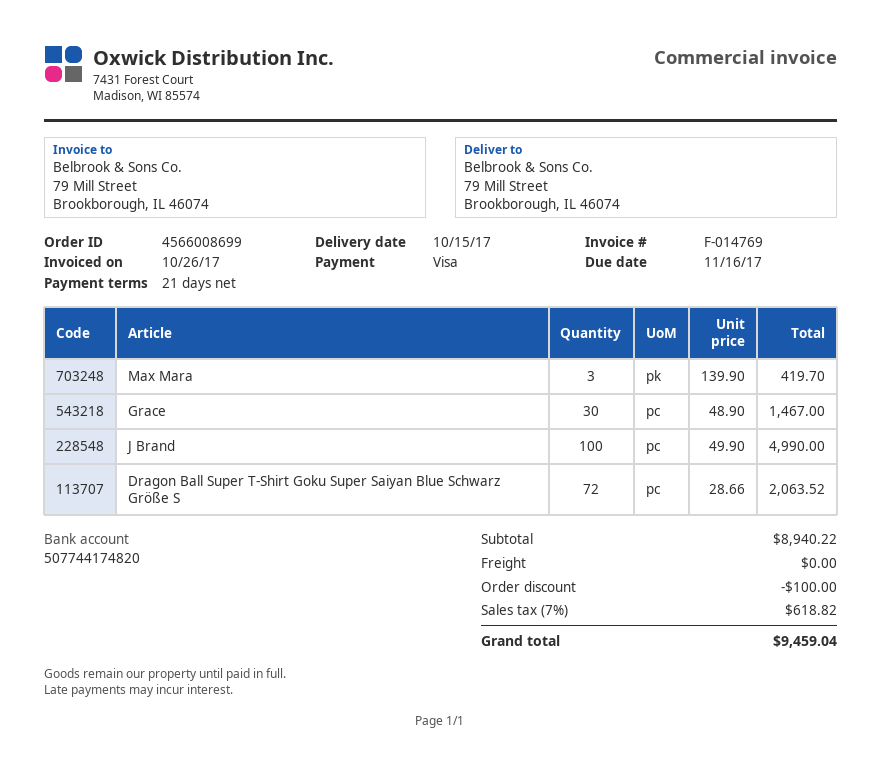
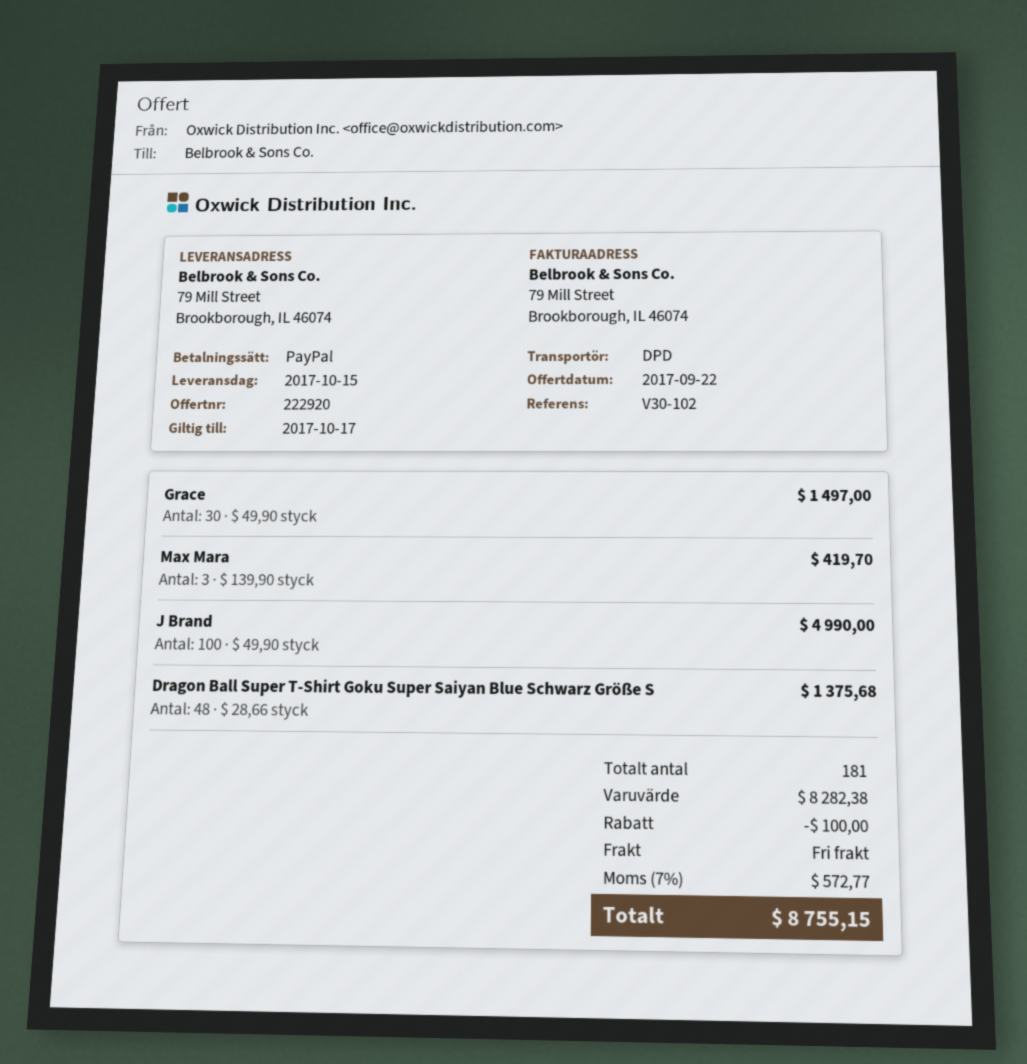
payment method: Visa -> PayPal
Grace: 30 x 48.90 = 1467.00 -> 30 x 49.90 = 1497.00
Dragon Ball Super T-Shirt Goku Super Saiyan Blue Schwarz Größe S: 72 x 28.66 = 2063.52 -> 48 x 28.66 = 1375.68
subtotal: 8940.22 -> 8282.38
tax: 7% = 618.82 -> 7% = 572.77
total: 9459.04 -> 8755.15

